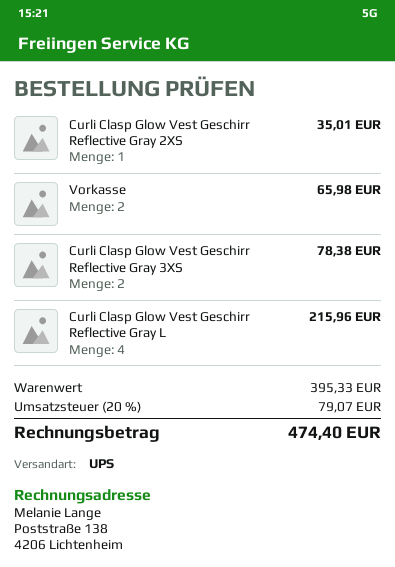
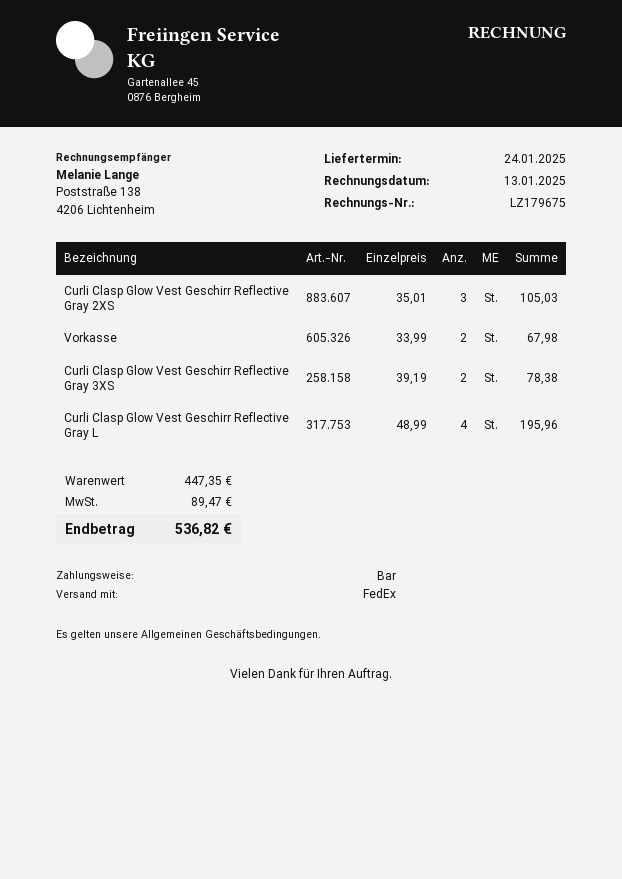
shipping method: UPS -> FedEx
Curli Clasp Glow Vest Geschirr Reflective Gray 2XS: 1 for 35.01 -> 3 for 105.03
Vorkasse: 2 for 65.98 -> 2 for 67.98
Curli Clasp Glow Vest Geschirr Reflective Gray L: 4 for 215.96 -> 4 for 195.96
subtotal: 395.33 -> 447.35
tax: 79.07 -> 89.47
total: 474.40 -> 536.82

